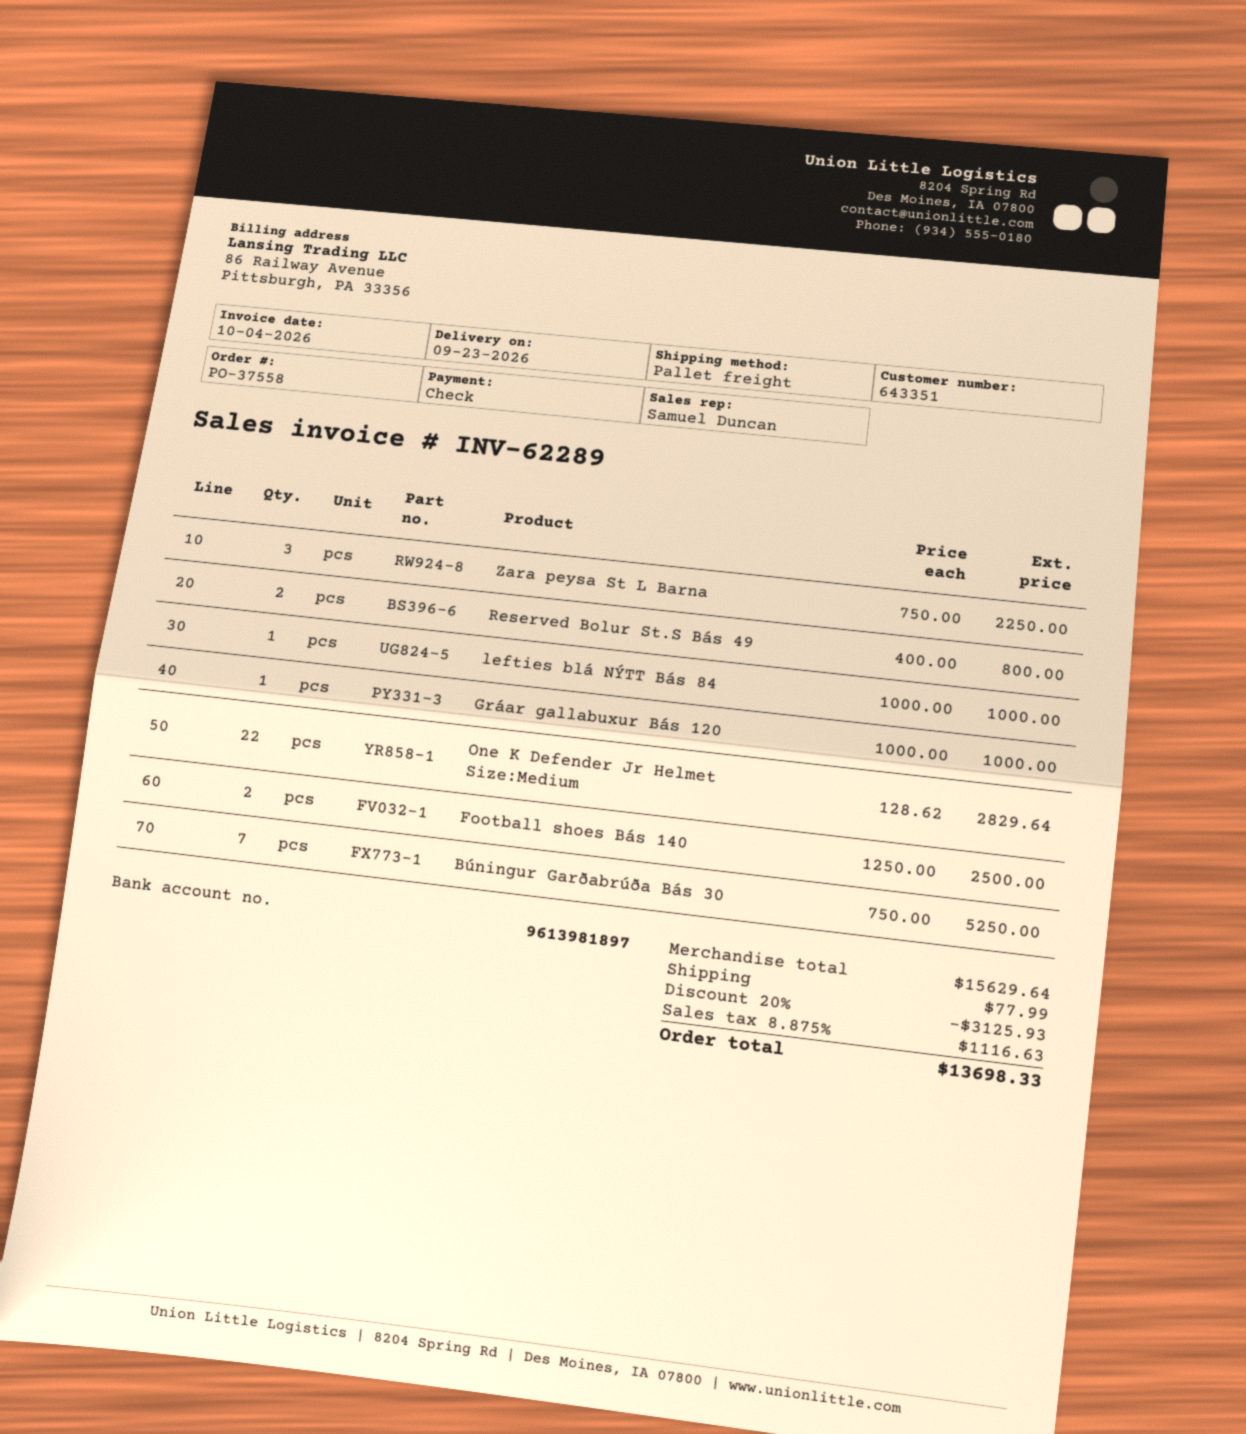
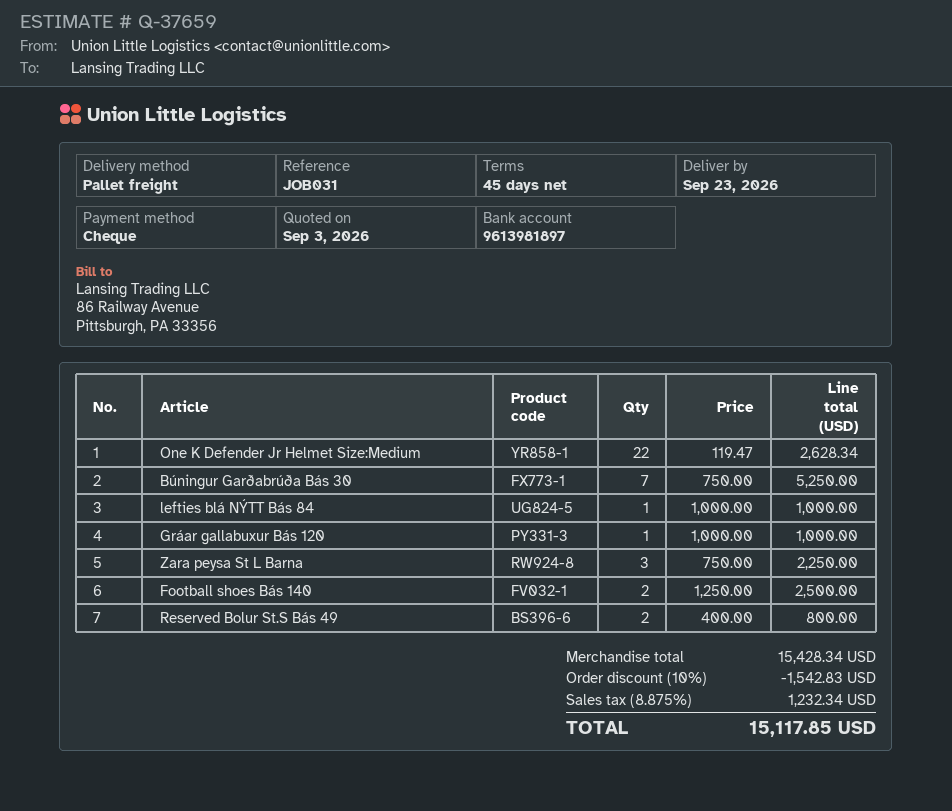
One K Defender Jr Helmet Size:Medium: 22 x 128.62 = 2829.64 -> 22 x 119.47 = 2628.34
subtotal: 15629.64 -> 15428.34
discount: 20% = 3125.93 -> 10% = 1542.83
shipping: 77.99 -> none
tax: 8.875% = 1116.63 -> 8.875% = 1232.34
total: 13698.33 -> 15117.85

